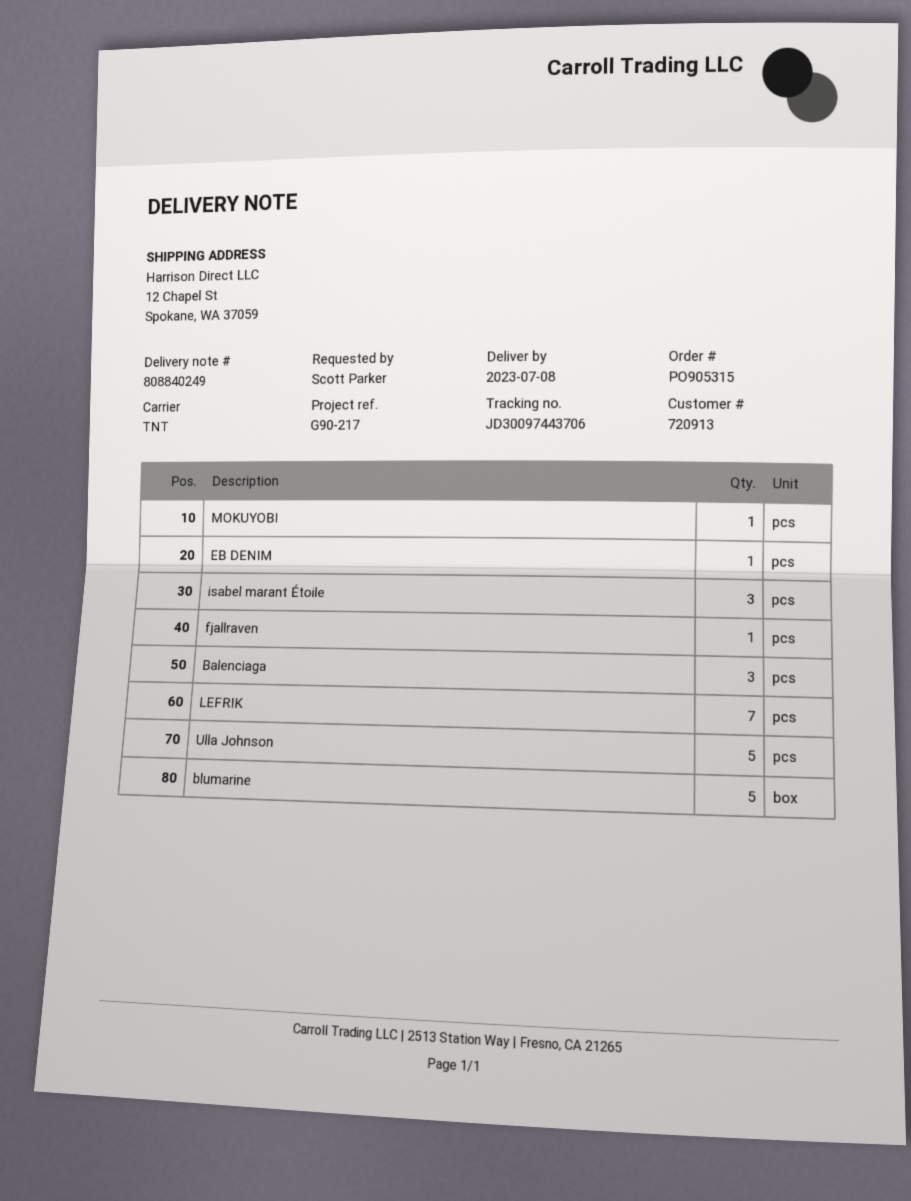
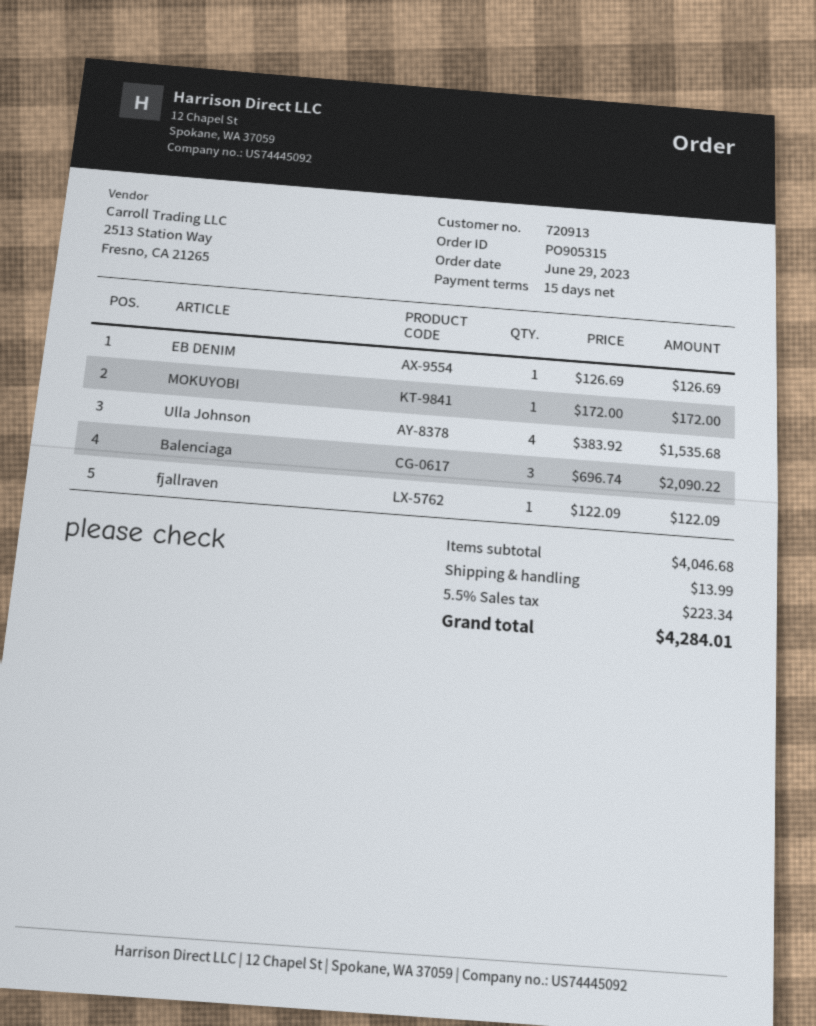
isabel marant Étoile: 3 -> none
LEFRIK: 7 -> none
Ulla Johnson: 5 -> 4
blumarine: 5 -> none

